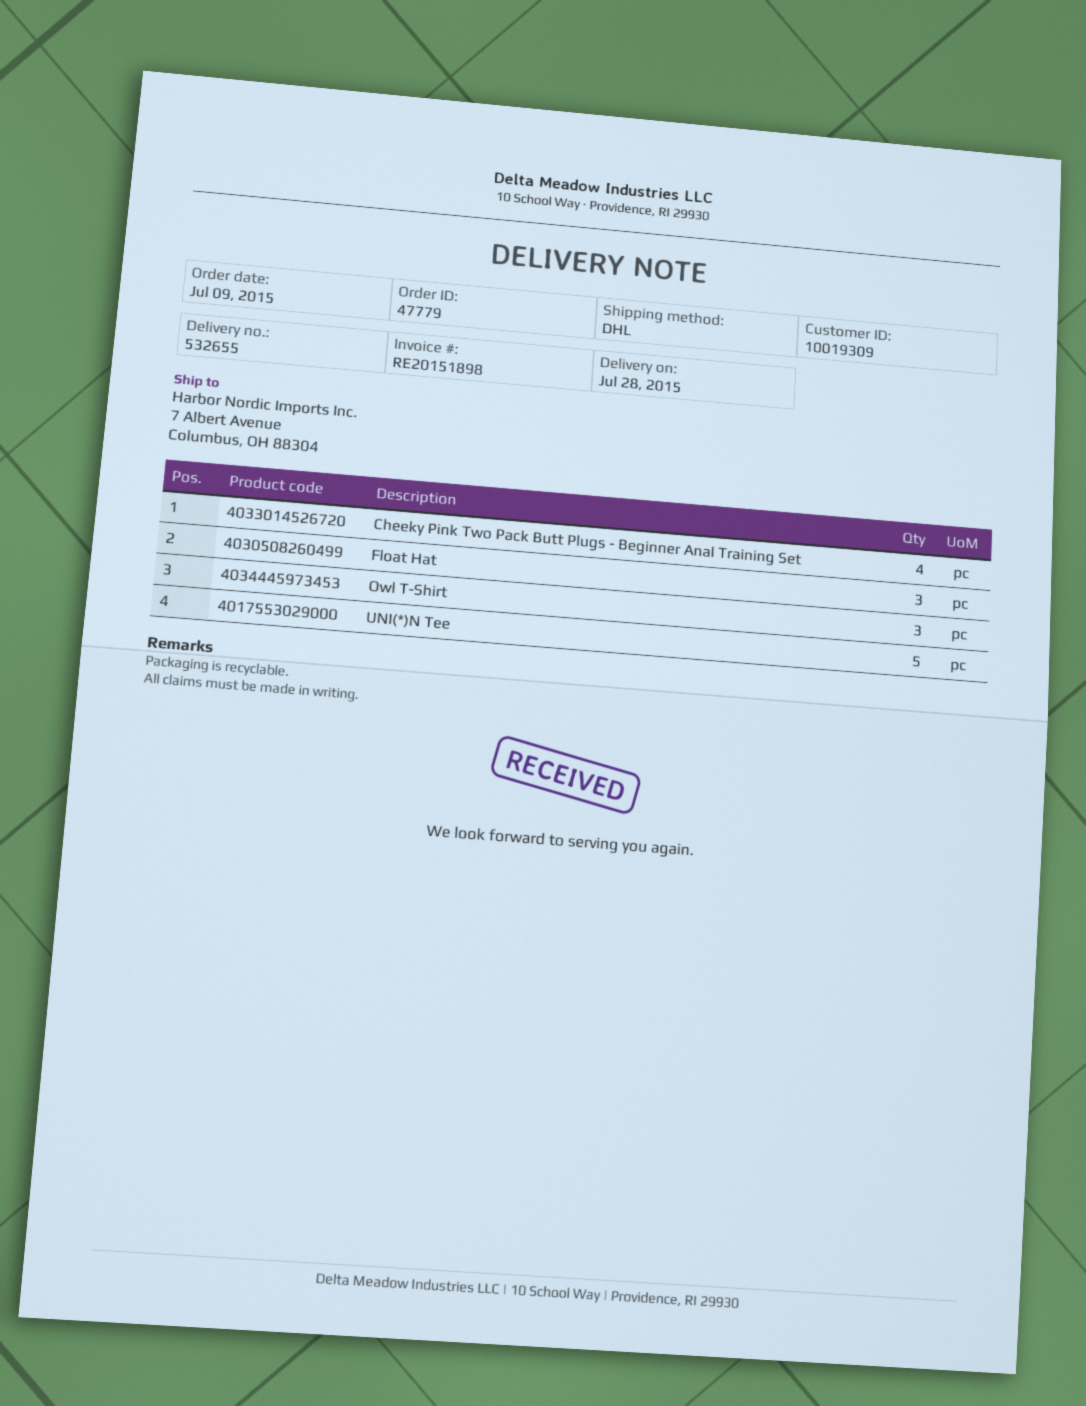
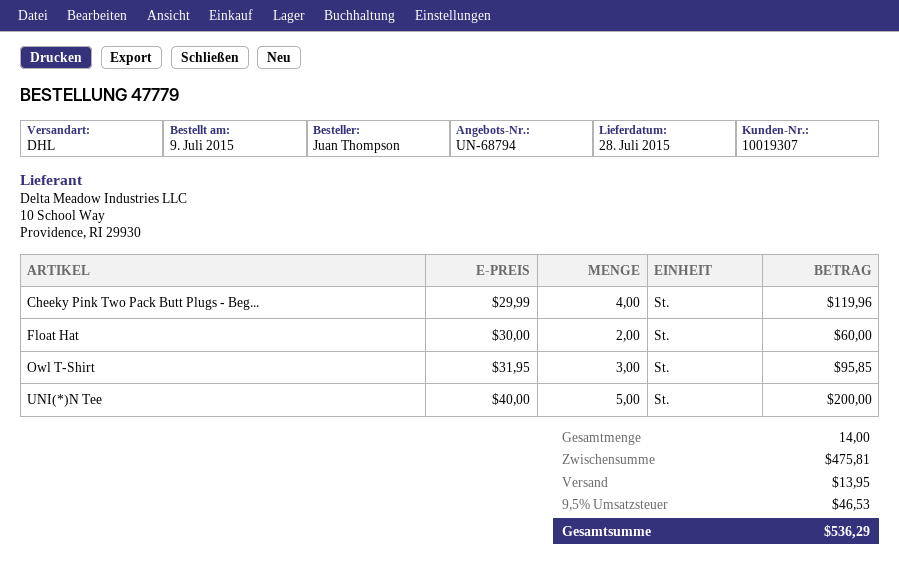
customer number: 10019309 -> 10019307
Float Hat: 3 -> 2

